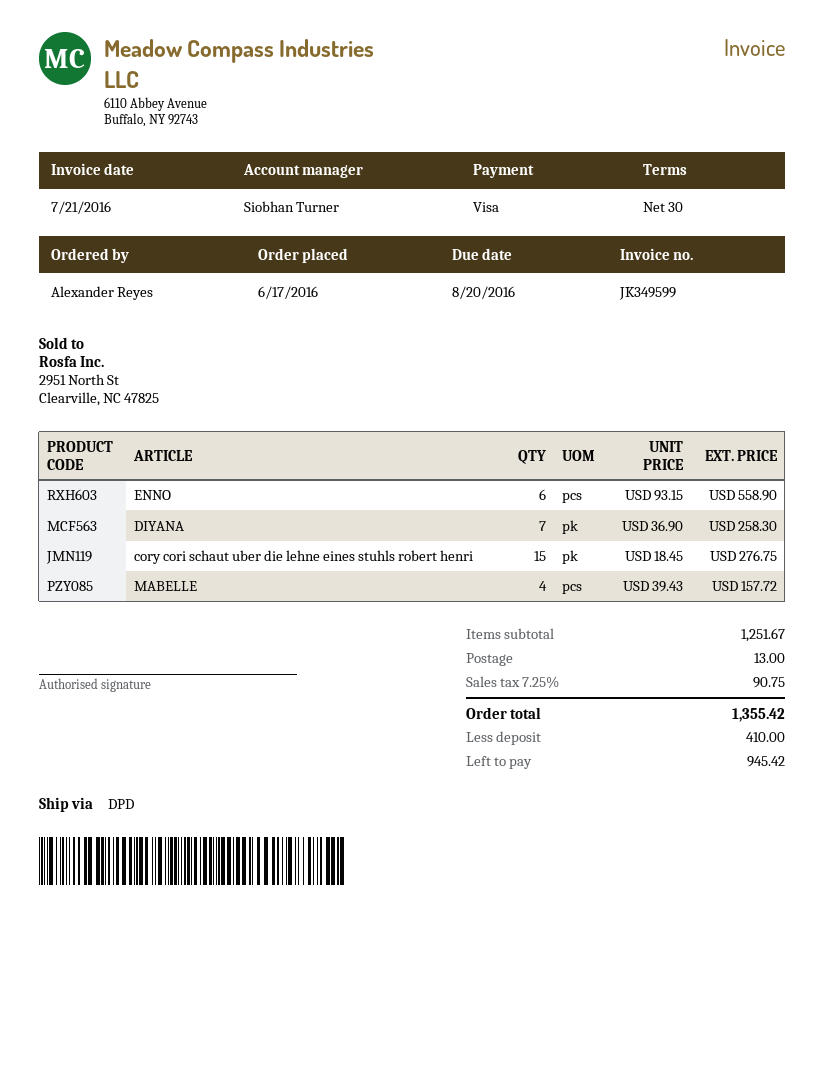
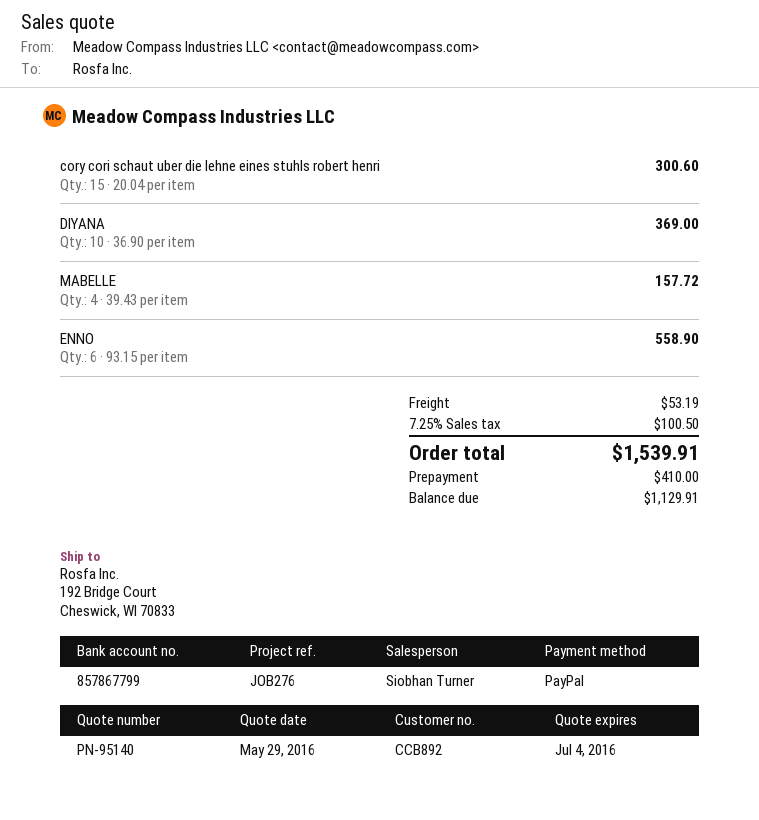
payment method: Visa -> PayPal
DIYANA: 7 x 36.90 = 258.30 -> 10 x 36.90 = 369.00
cory cori schaut uber die lehne eines stuhls robert henri: 15 x 18.45 = 276.75 -> 15 x 20.04 = 300.60
shipping: 13.00 -> 53.19
tax: 7.25% = 90.75 -> 7.25% = 100.50
total: 1355.42 -> 1539.91
balance: 945.42 -> 1129.91

